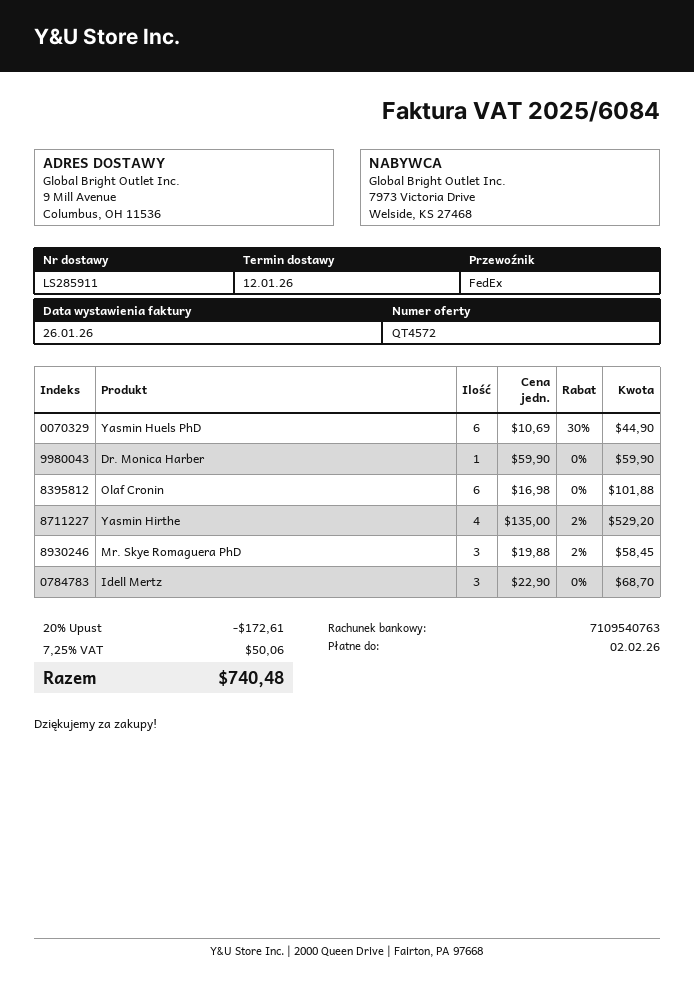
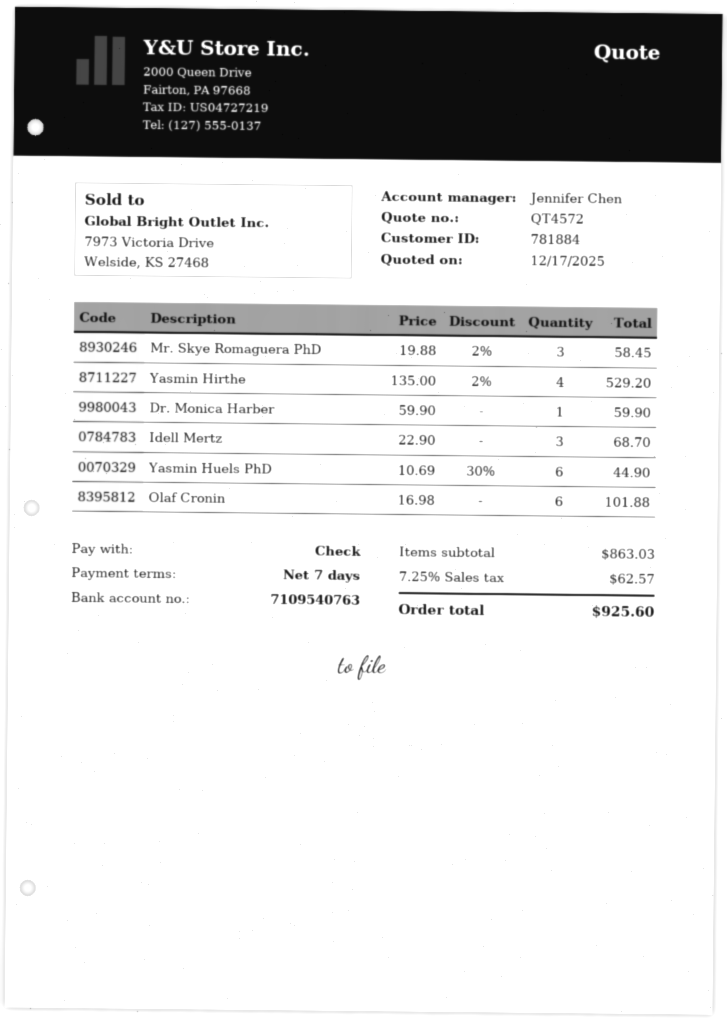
discount: 20% = 172.61 -> none
tax: 7.25% = 50.06 -> 7.25% = 62.57
total: 740.48 -> 925.60

